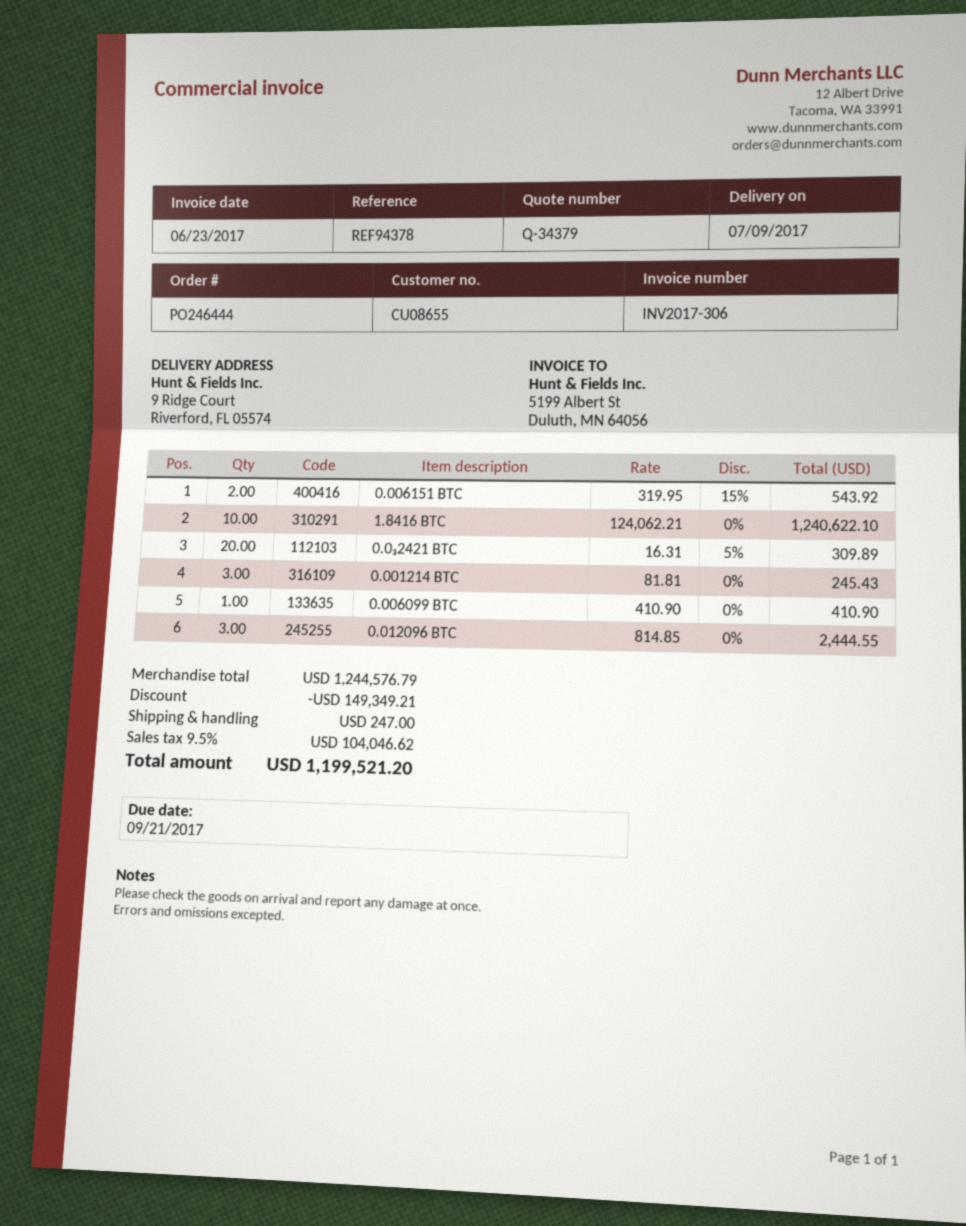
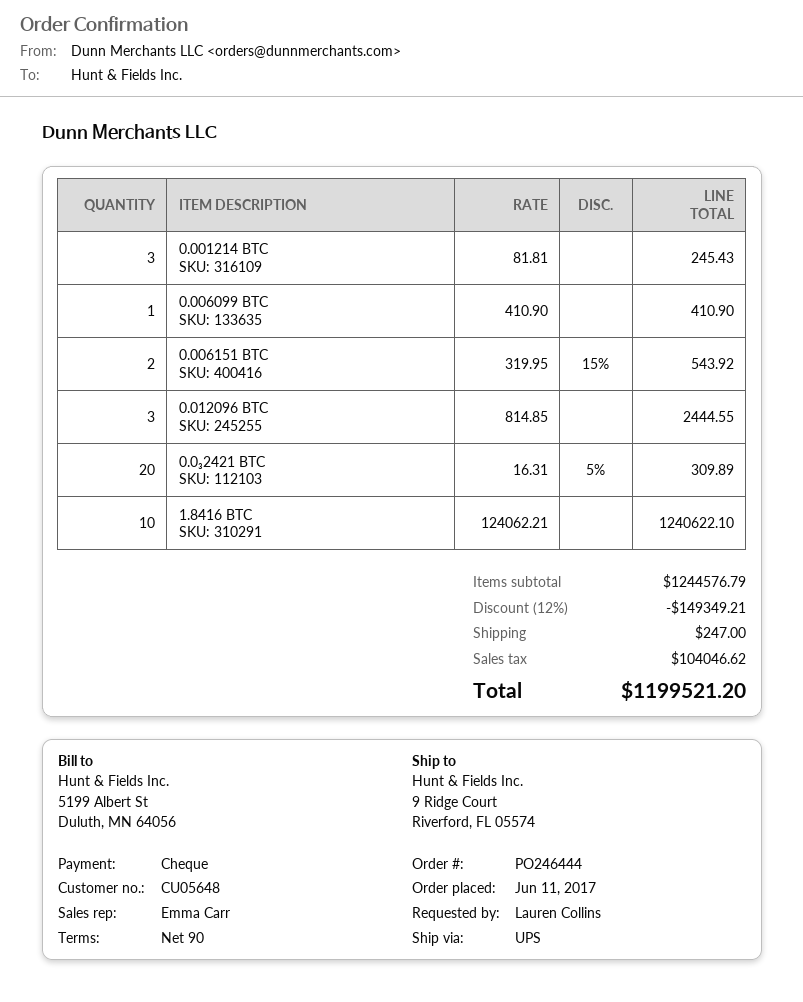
customer number: CU08655 -> CU05648

